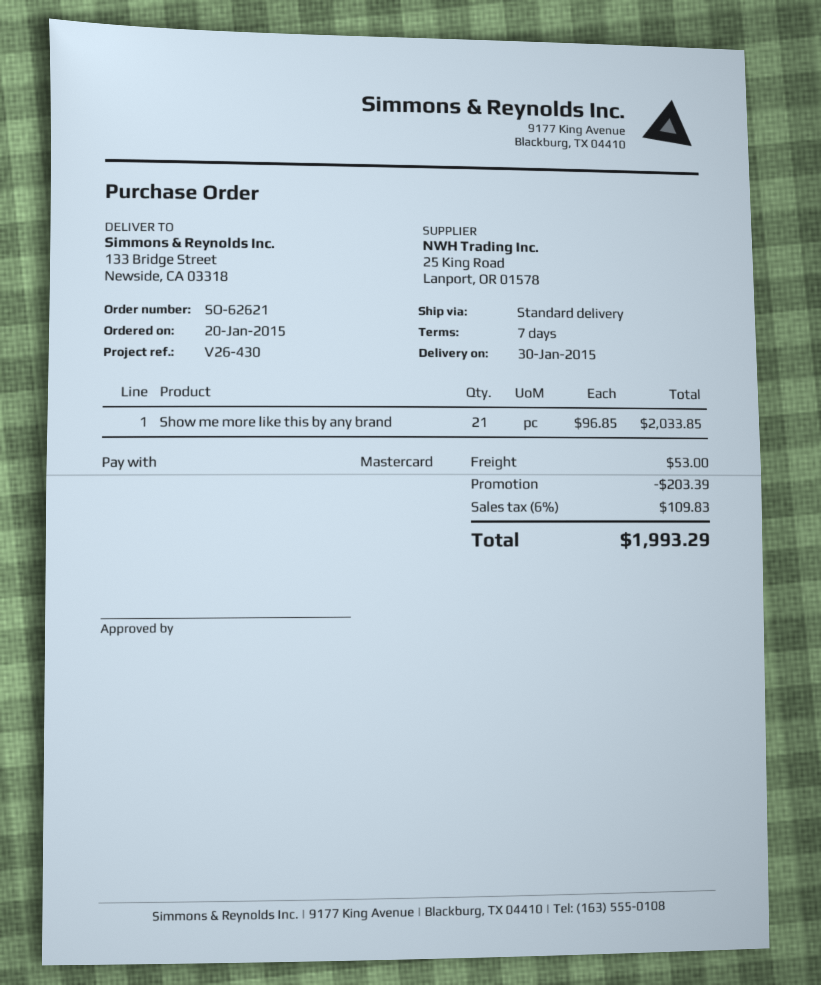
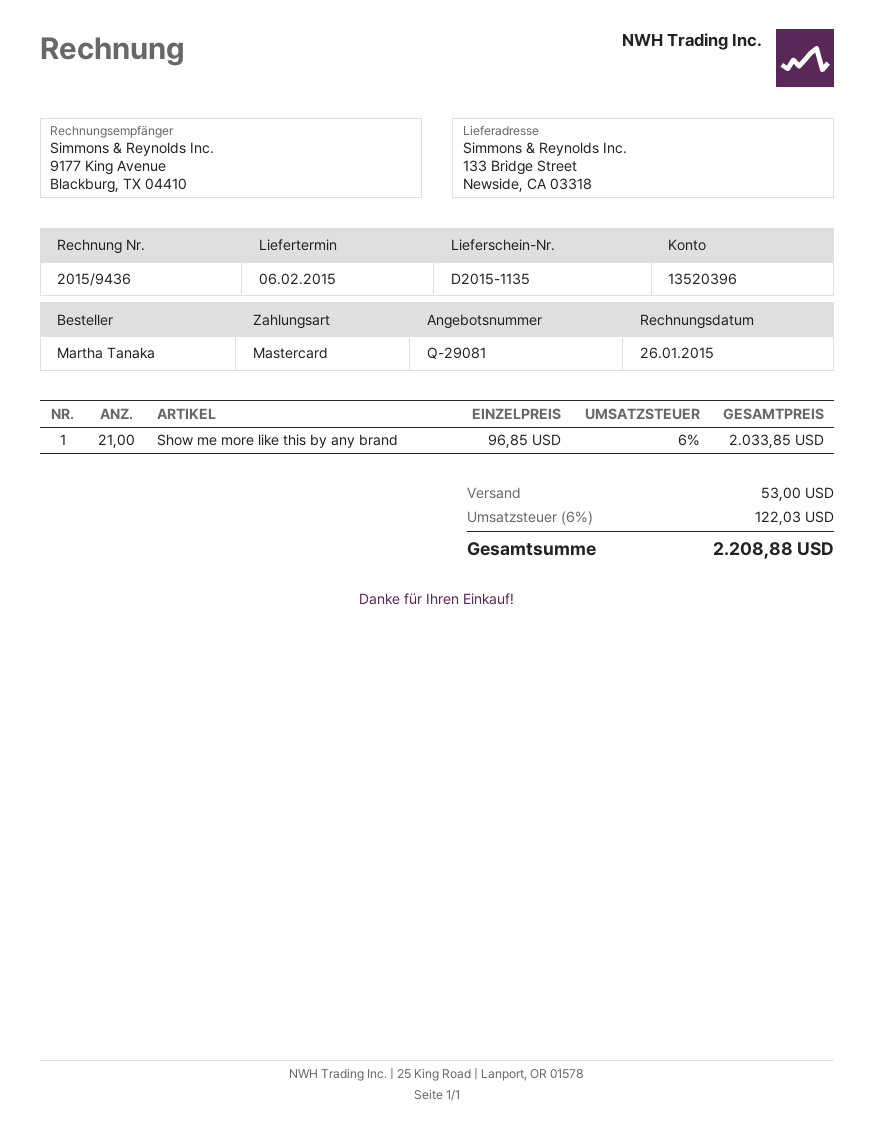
delivery date: 2015-01-30 -> 2015-02-06
discount: 203.39 -> none
tax: 6% = 109.83 -> 6% = 122.03
total: 1993.29 -> 2208.88

